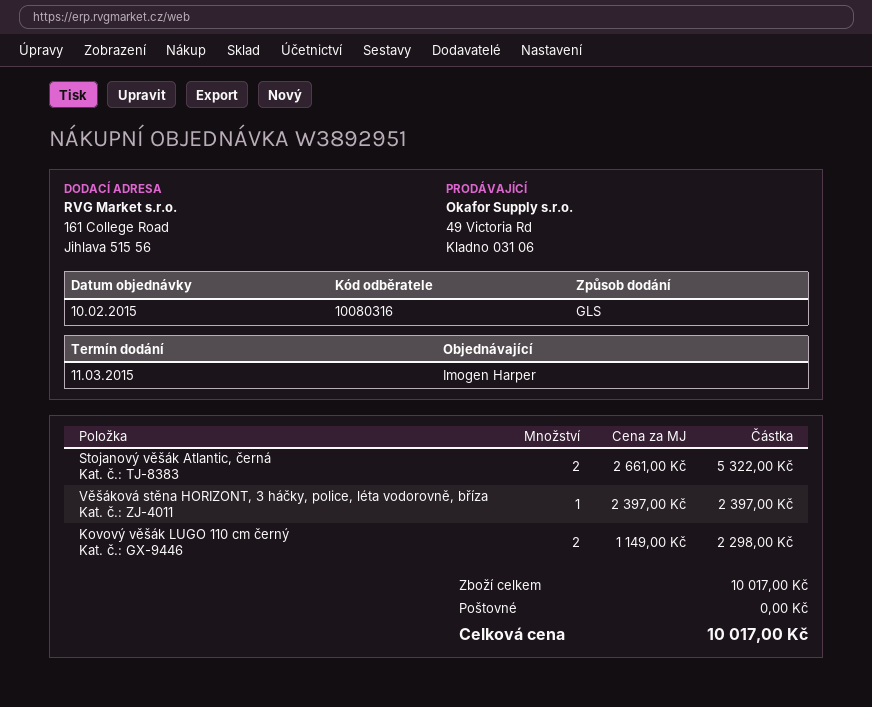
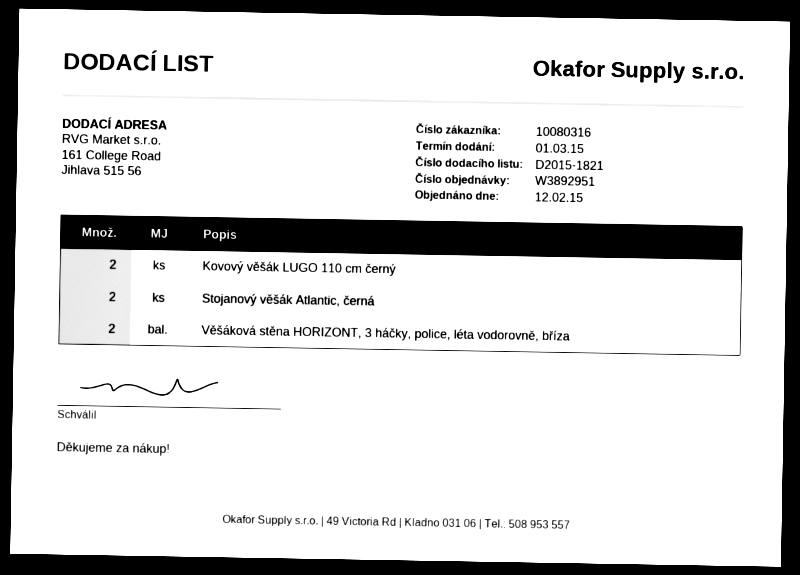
order date: 2015-02-10 -> 2015-02-12
delivery date: 2015-03-11 -> 2015-03-01
Věšáková stěna HORIZONT, 3 háčky, police, léta vodorovně, bříza: 1 -> 2

